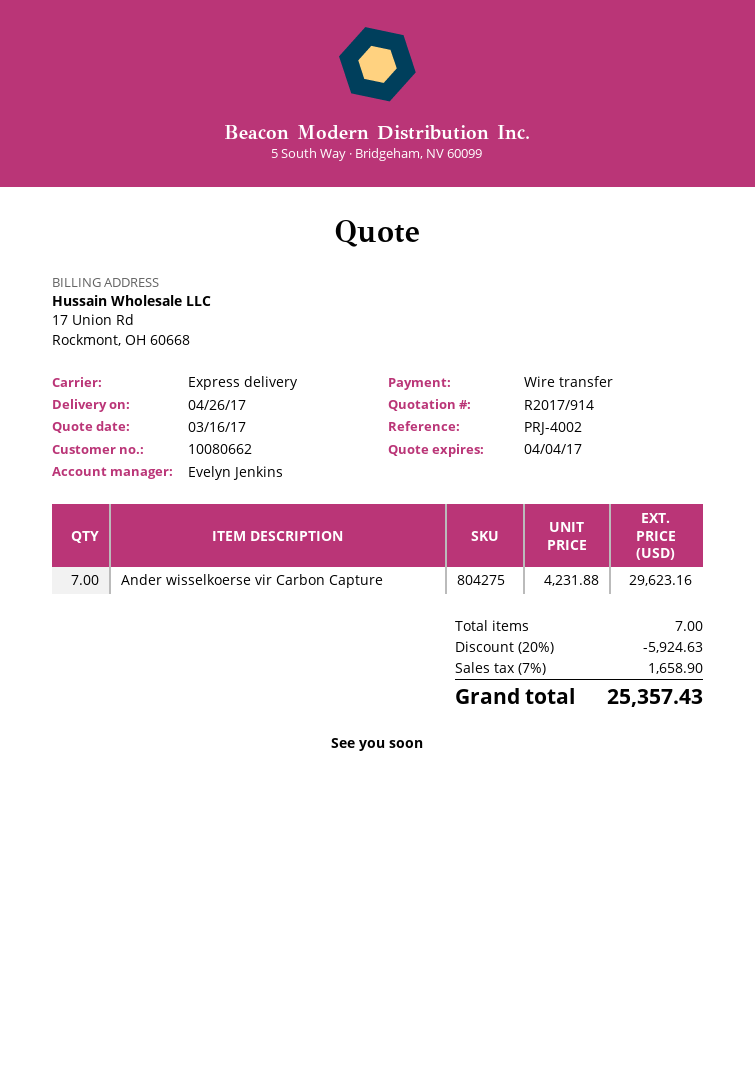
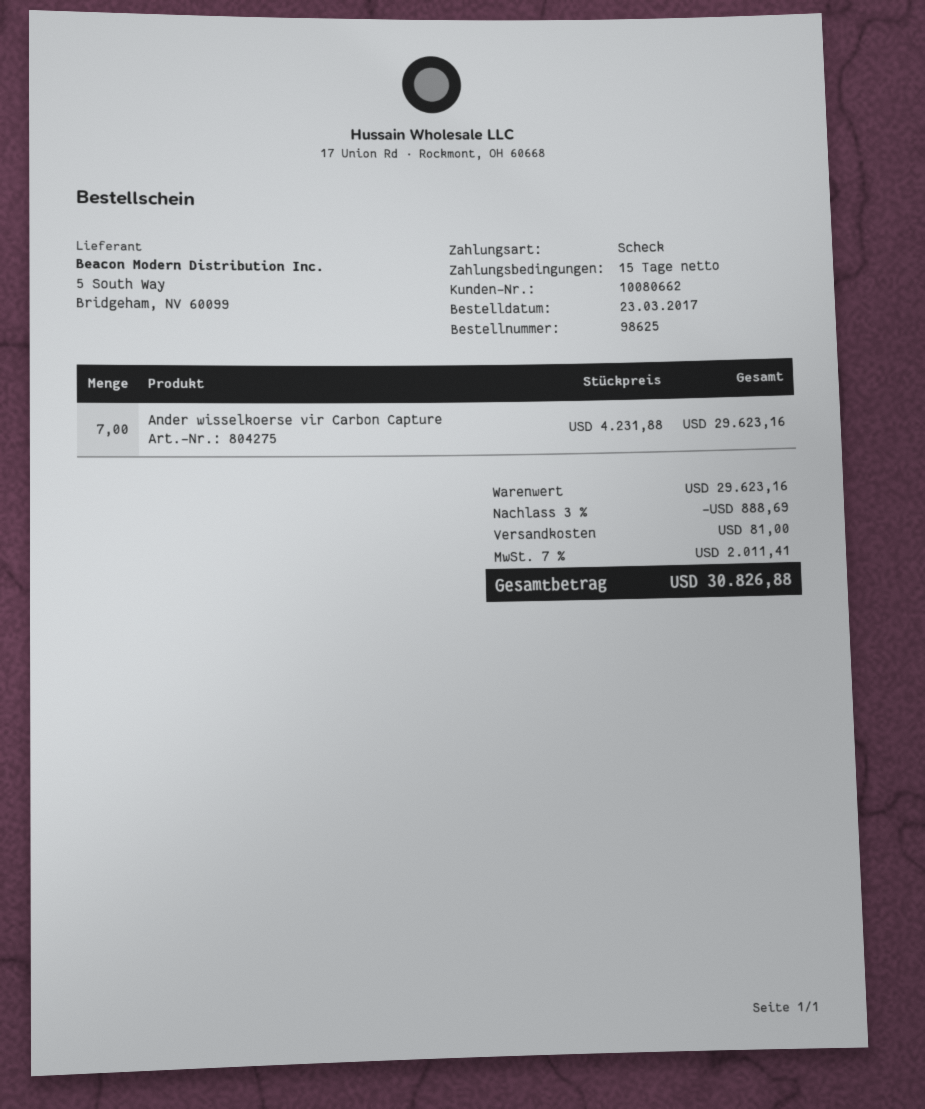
payment method: bank transfer -> cheque
discount: 20% = 5924.63 -> 3% = 888.69
shipping: none -> 81.00
tax: 7% = 1658.90 -> 7% = 2011.41
total: 25357.43 -> 30826.88

